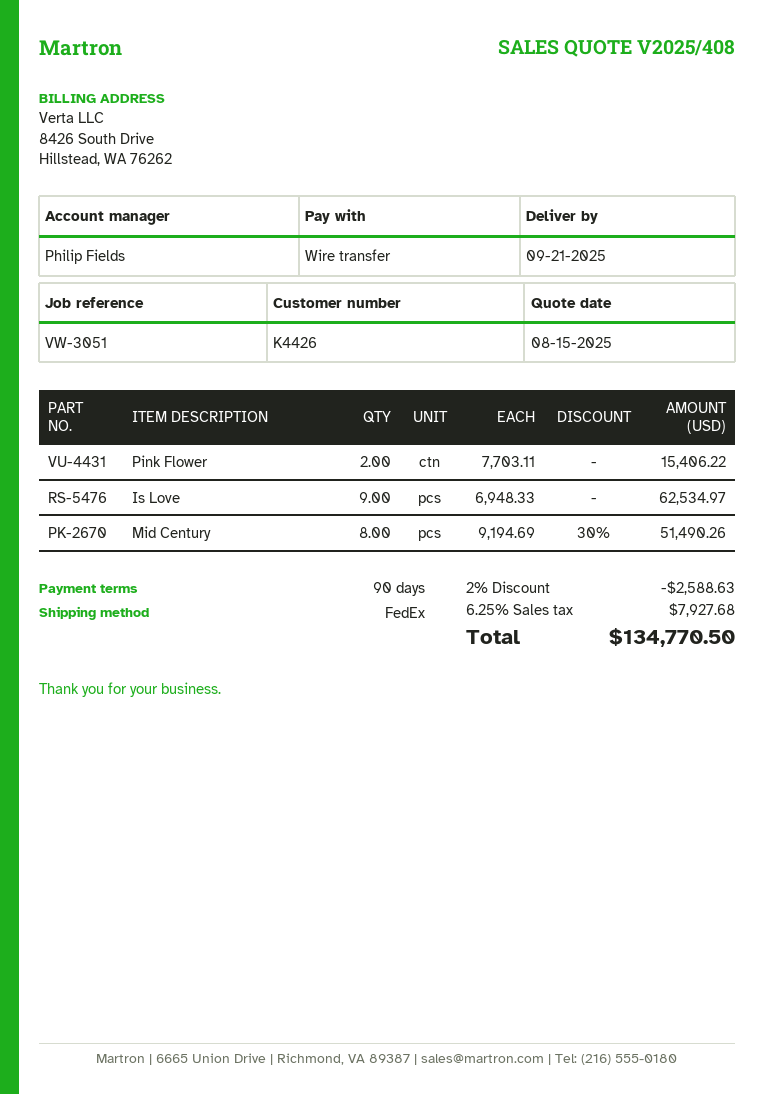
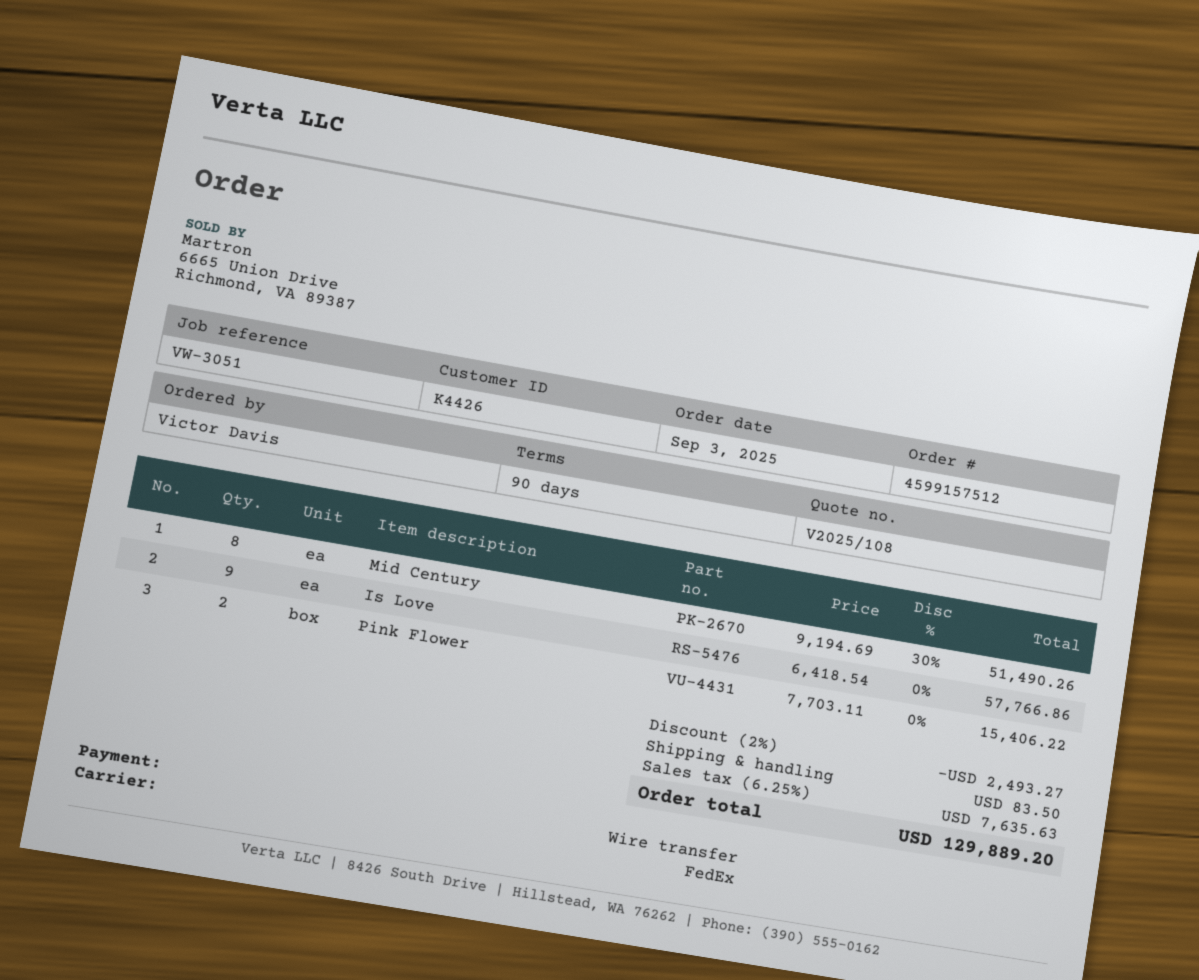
quote number: V2025/408 -> V2025/108
Is Love: 9 x 6948.33 = 62534.97 -> 9 x 6418.54 = 57766.86
discount: 2% = 2588.63 -> 2% = 2493.27
shipping: none -> 83.50
tax: 6.25% = 7927.68 -> 6.25% = 7635.63
total: 134770.50 -> 129889.20

